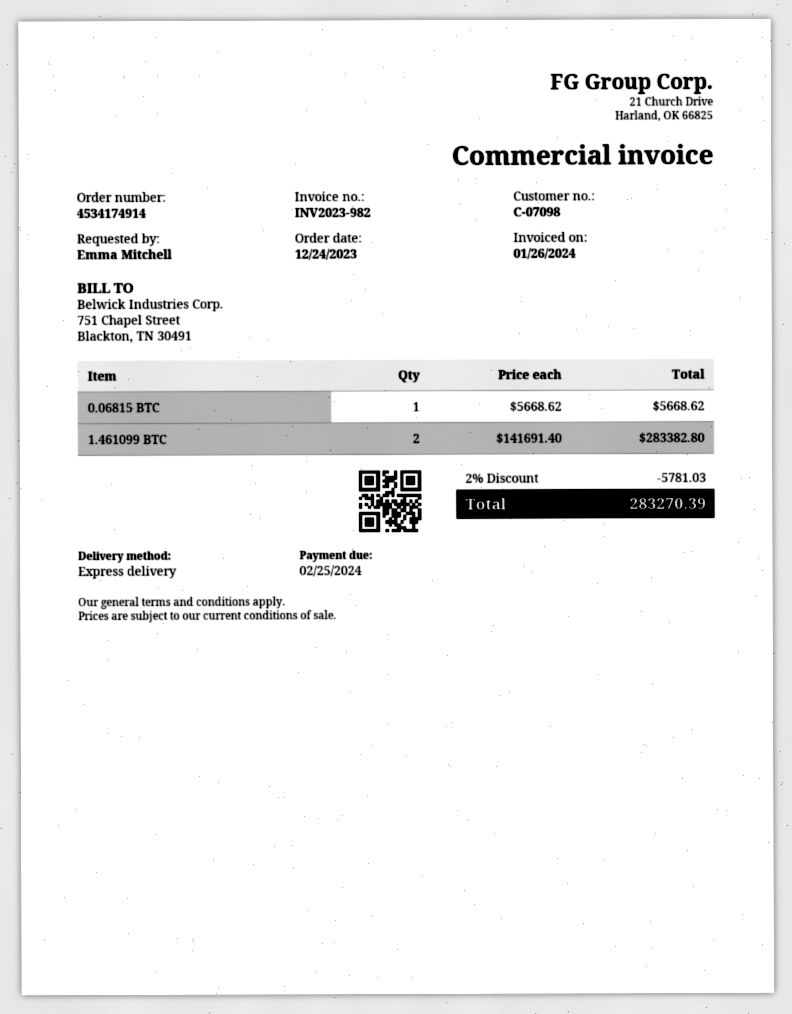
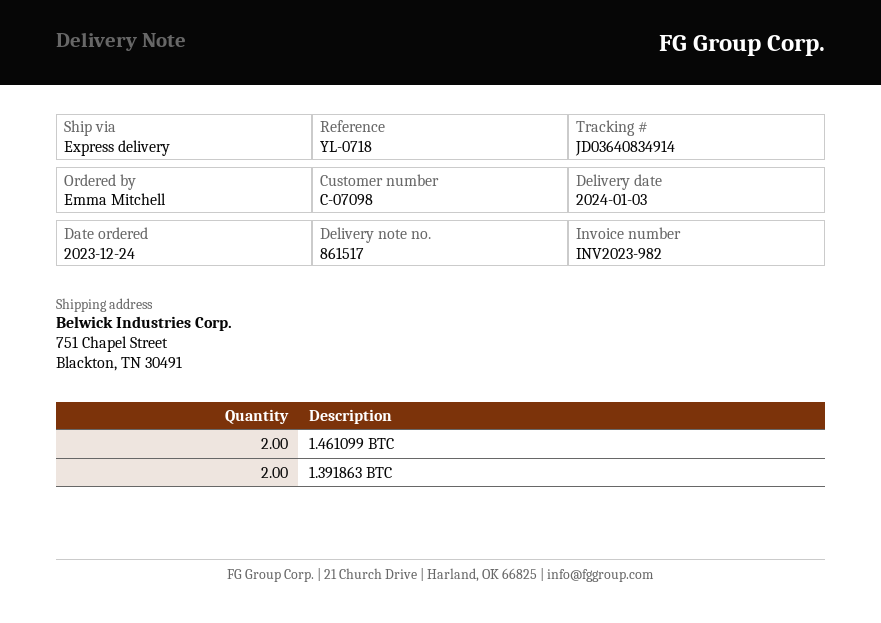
0.06815 BTC: 1 -> none
1.391863 BTC: none -> 2

